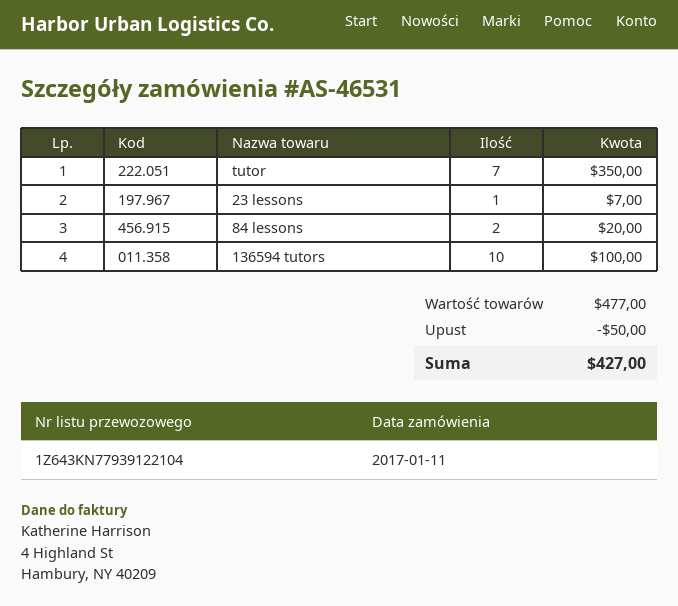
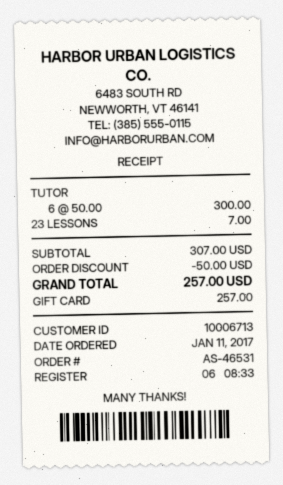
tutor: 7 for 350.00 -> 6 for 300.00
84 lessons: 2 for 20.00 -> none
136594 tutors: 10 for 100.00 -> none
subtotal: 477.00 -> 307.00
total: 427.00 -> 257.00

